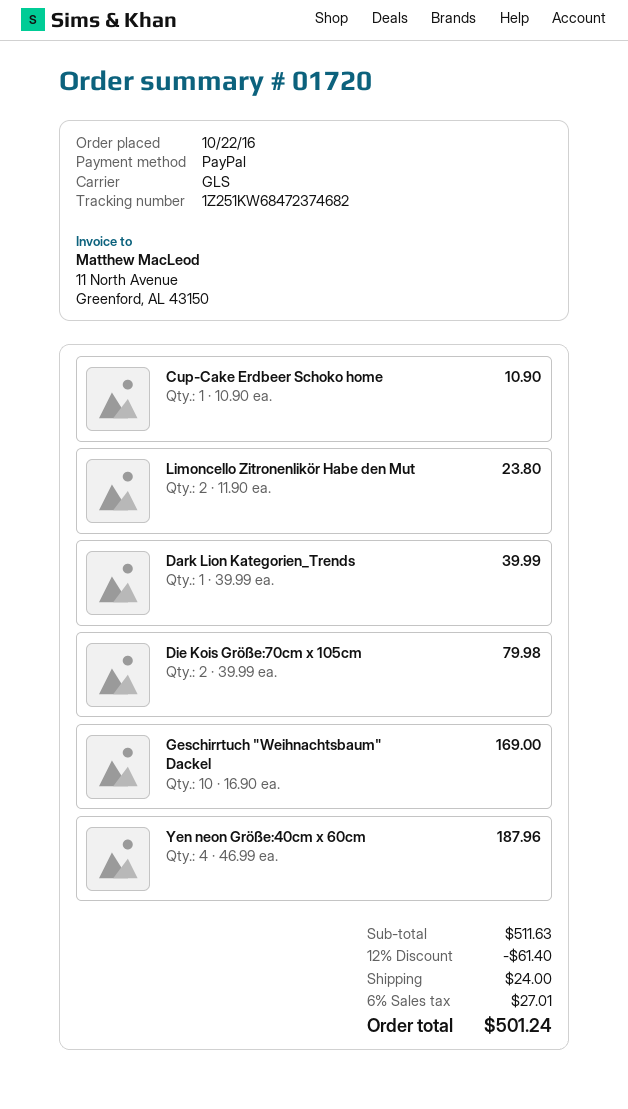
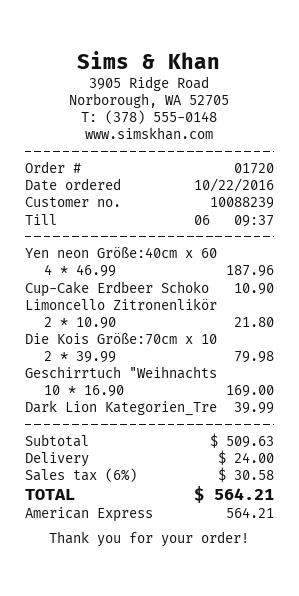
payment method: PayPal -> American Express
Limoncello Zitronenlikör Habe den Mut: 2 x 11.90 = 23.80 -> 2 x 10.90 = 21.80
subtotal: 511.63 -> 509.63
discount: 12% = 61.40 -> none
tax: 6% = 27.01 -> 6% = 30.58
total: 501.24 -> 564.21

